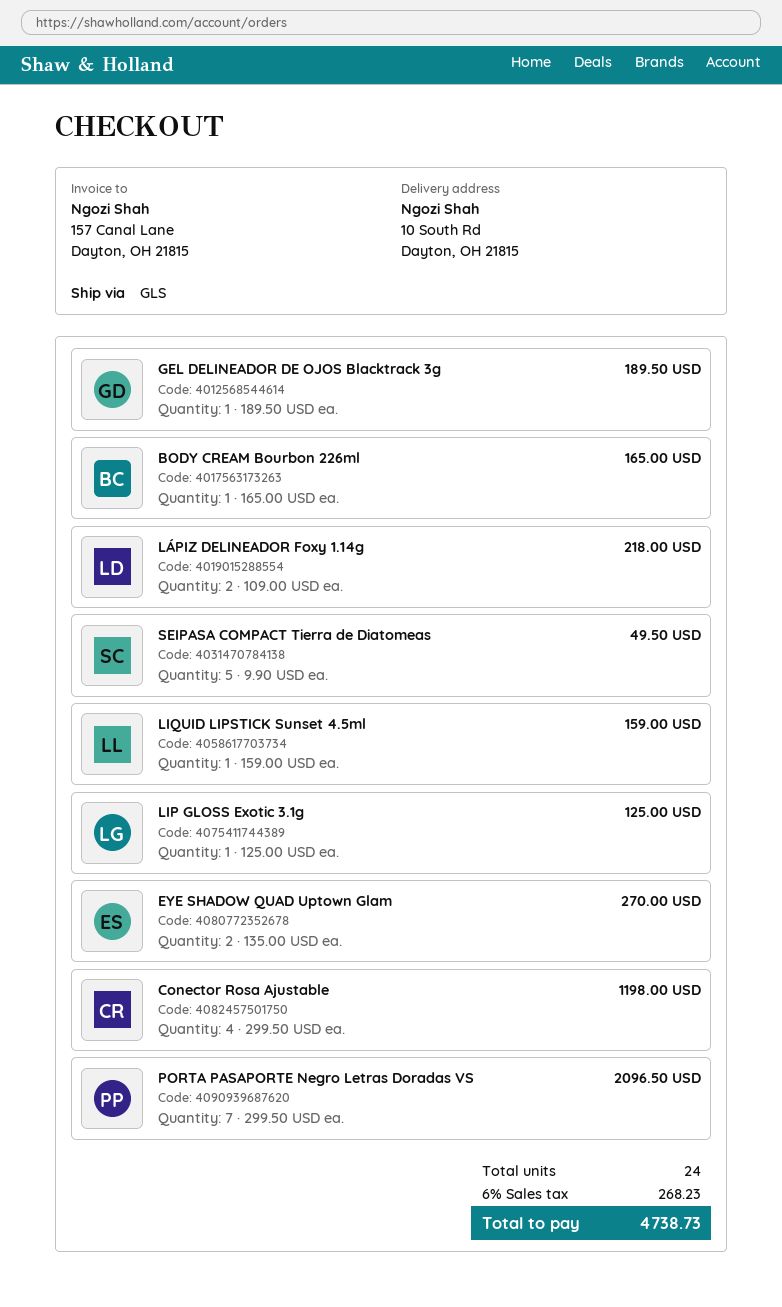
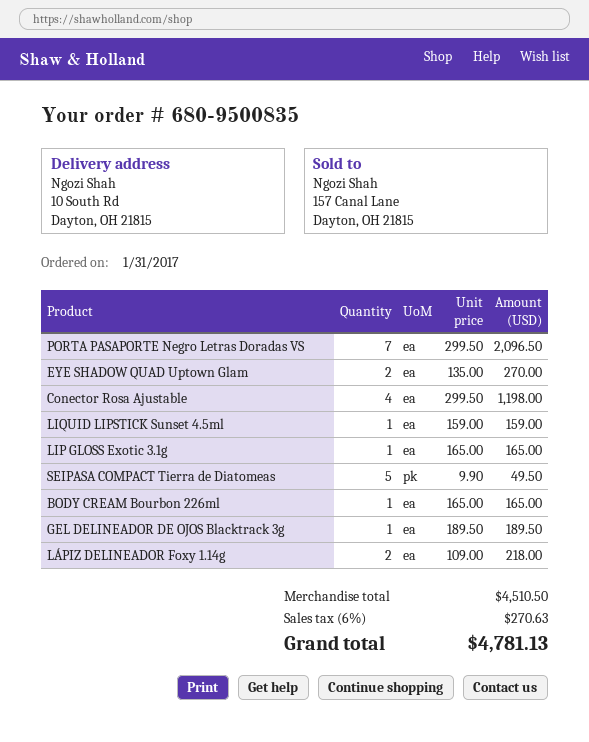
LIP GLOSS Exotic 3.1g: 1 x 125.00 = 125.00 -> 1 x 165.00 = 165.00
tax: 6% = 268.23 -> 6% = 270.63
total: 4738.73 -> 4781.13

